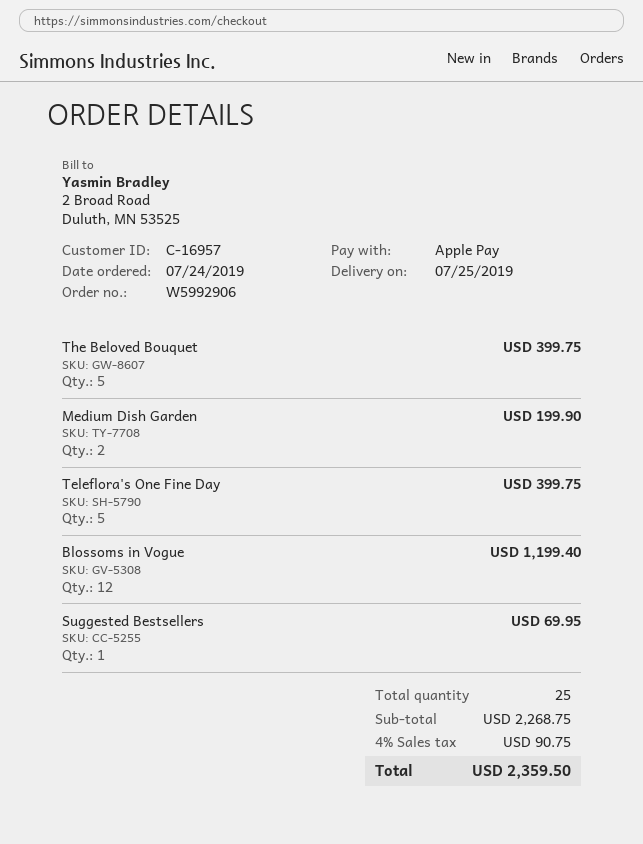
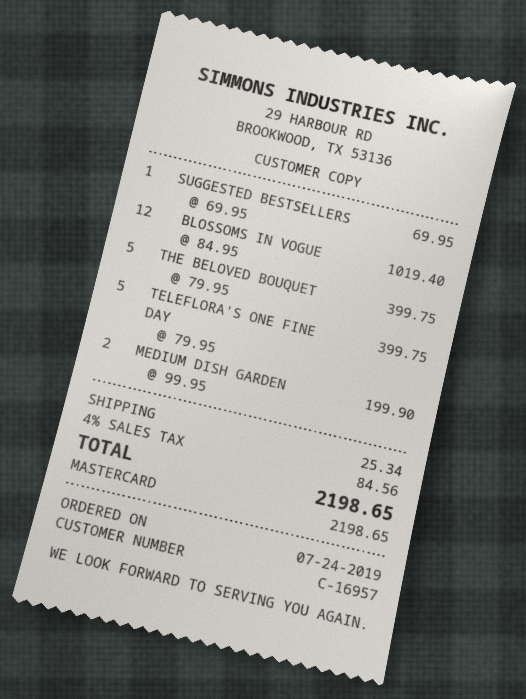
payment method: Apple Pay -> Mastercard
Blossoms in Vogue: 12 for 1199.40 -> 12 for 1019.40
shipping: none -> 25.34
tax: 4% = 90.75 -> 4% = 84.56
total: 2359.50 -> 2198.65

